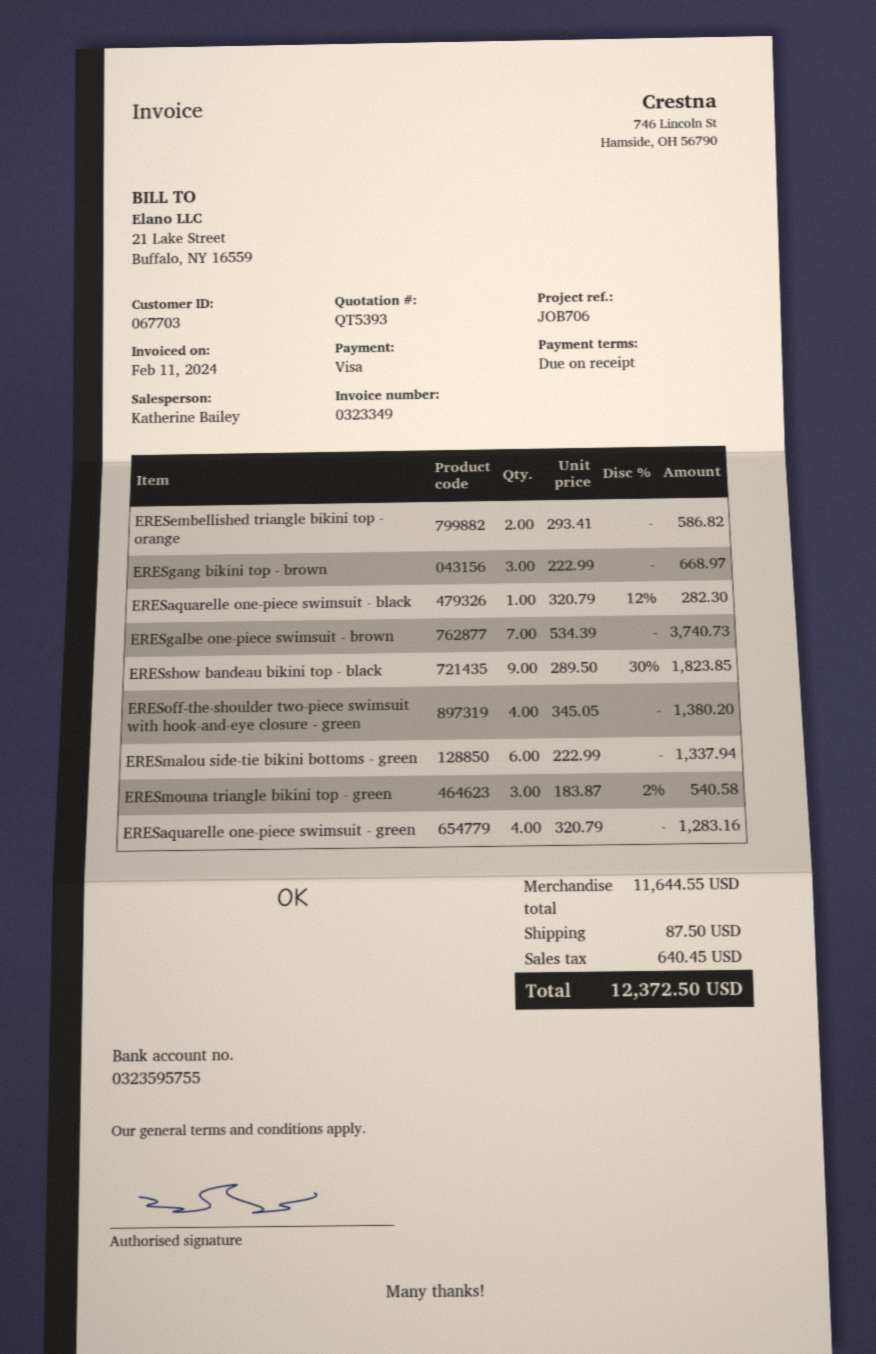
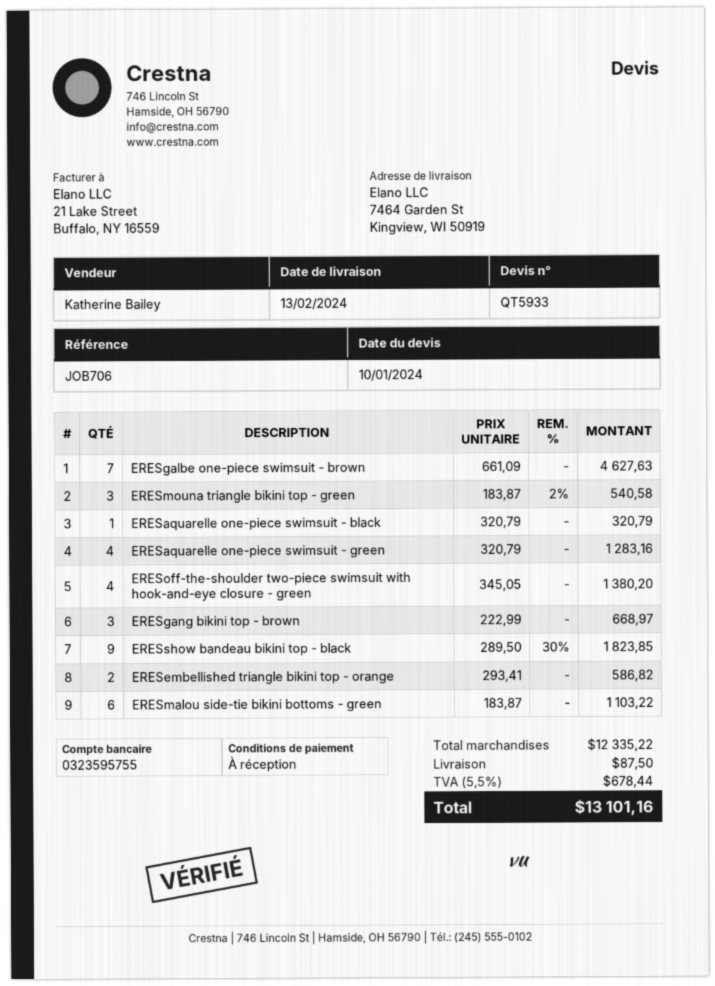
quote number: QT5393 -> QT5933
ERESaquarelle one-piece swimsuit - black: 1 x 320.79 - 12% = 282.30 -> 1 x 320.79 = 320.79
ERESgalbe one-piece swimsuit - brown: 7 x 534.39 = 3740.73 -> 7 x 661.09 = 4627.63
ERESmalou side-tie bikini bottoms - green: 6 x 222.99 = 1337.94 -> 6 x 183.87 = 1103.22
subtotal: 11644.55 -> 12335.22
tax: 640.45 -> 678.44
total: 12372.50 -> 13101.16

